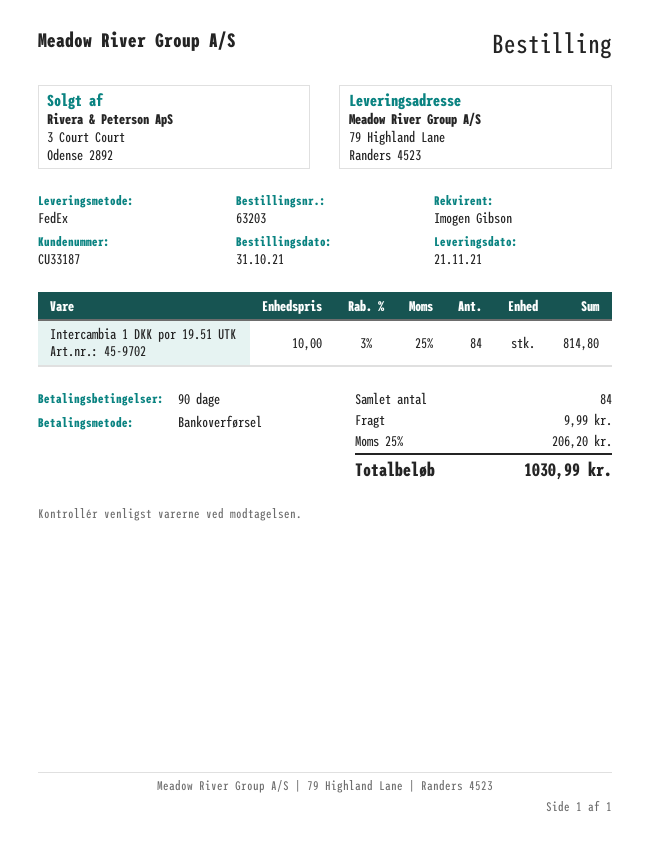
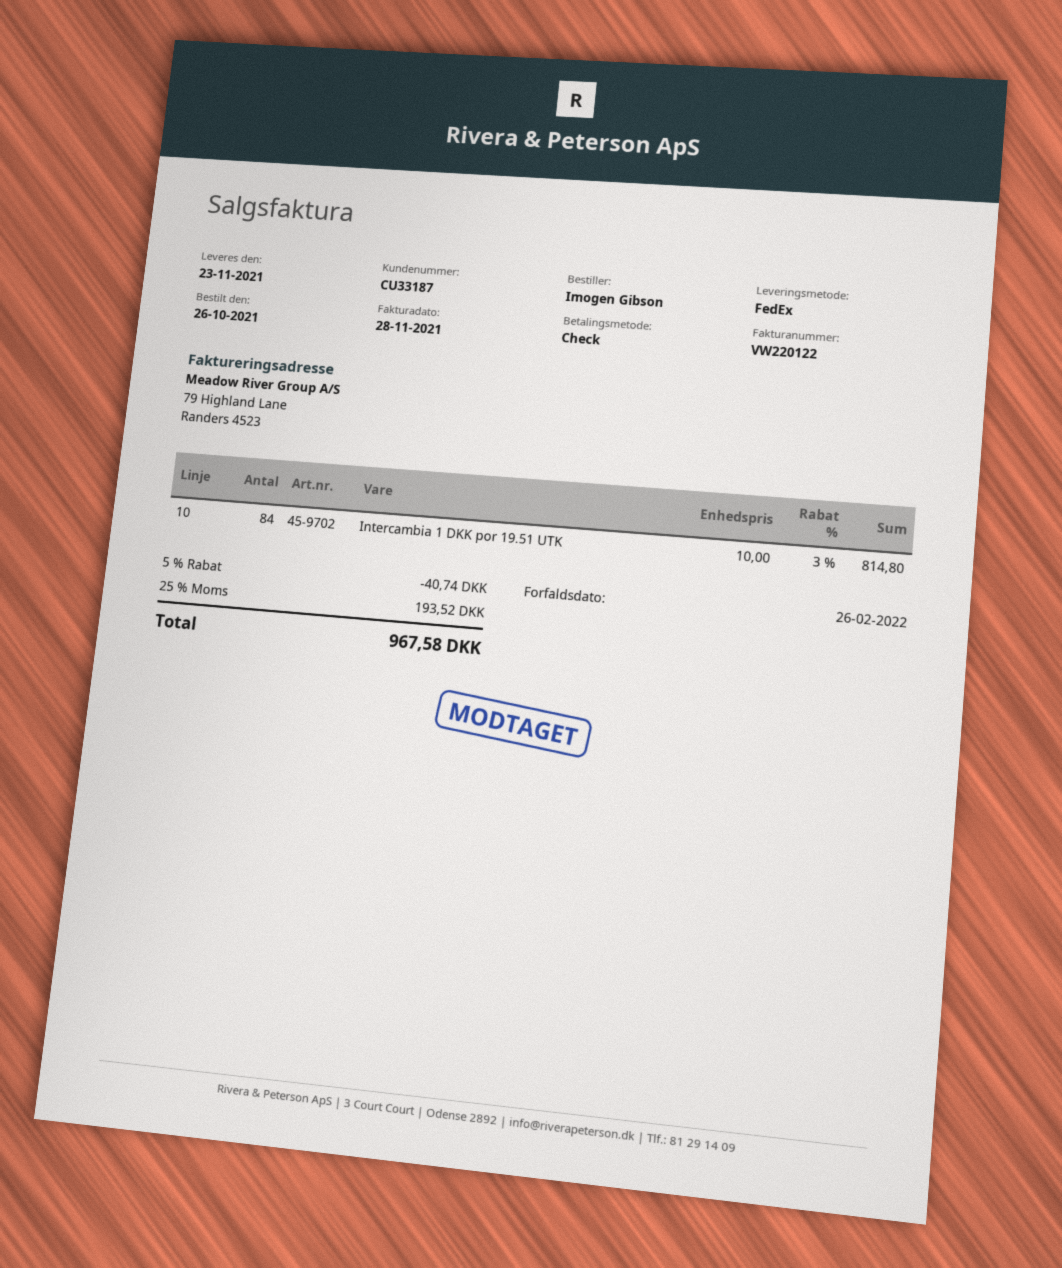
order date: 2021-10-31 -> 2021-10-26
delivery date: 2021-11-21 -> 2021-11-23
payment method: bank transfer -> cheque
discount: none -> 5% = 40.74
shipping: 9.99 -> none
tax: 25% = 206.20 -> 25% = 193.52
total: 1030.99 -> 967.58

